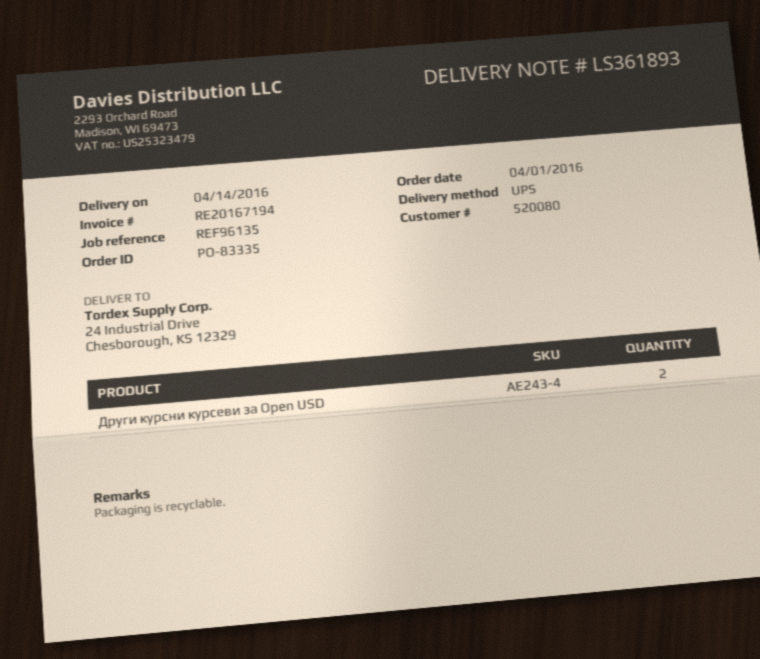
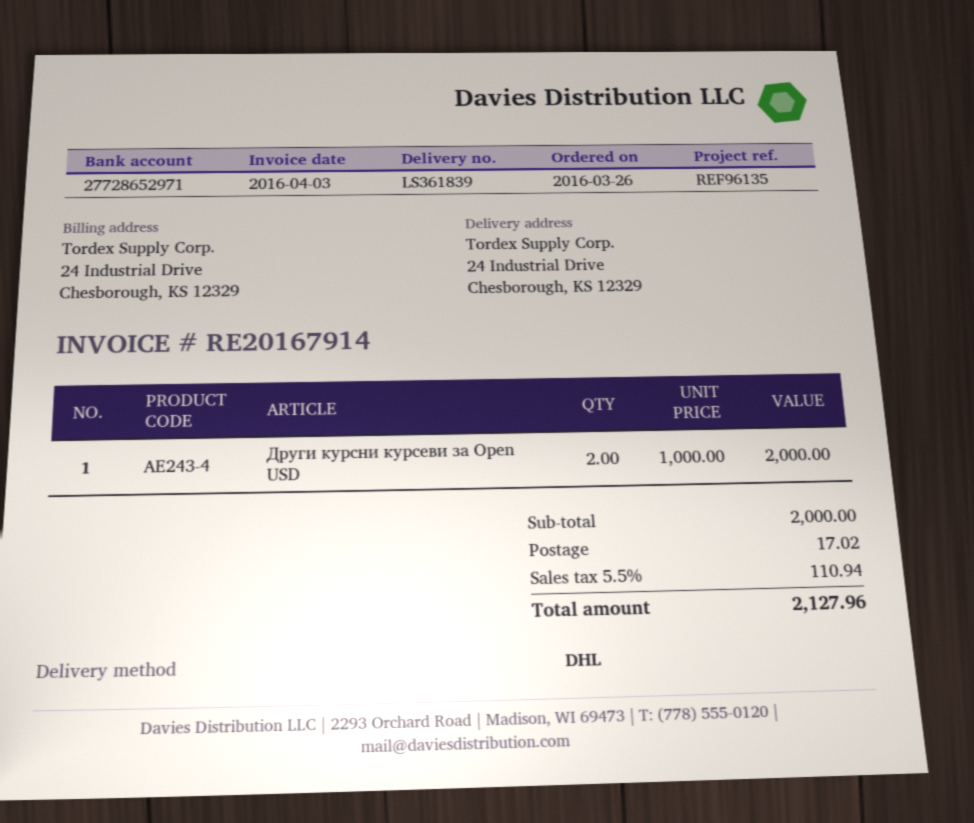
order date: 2016-04-01 -> 2016-03-26
delivery note number: LS361893 -> LS361839
invoice number: RE20167194 -> RE20167914
shipping method: UPS -> DHL

